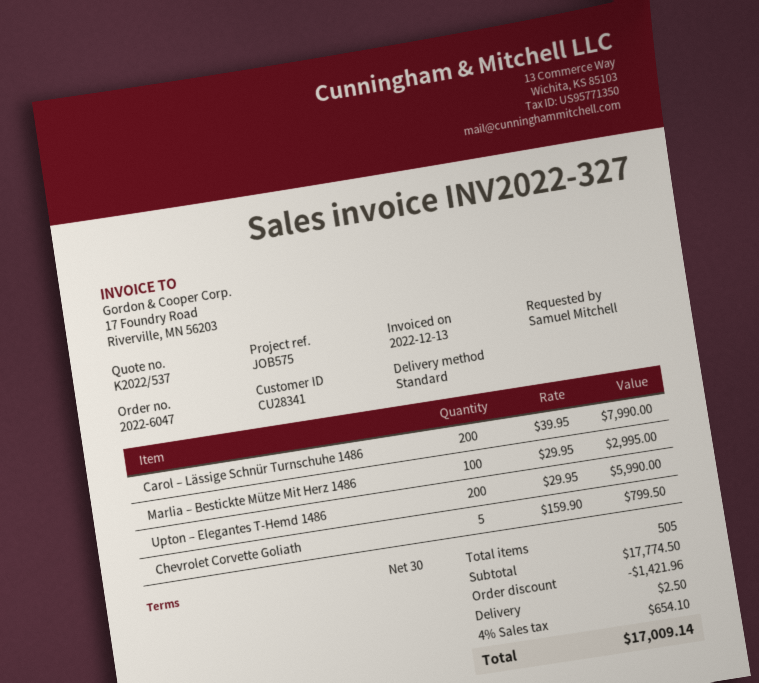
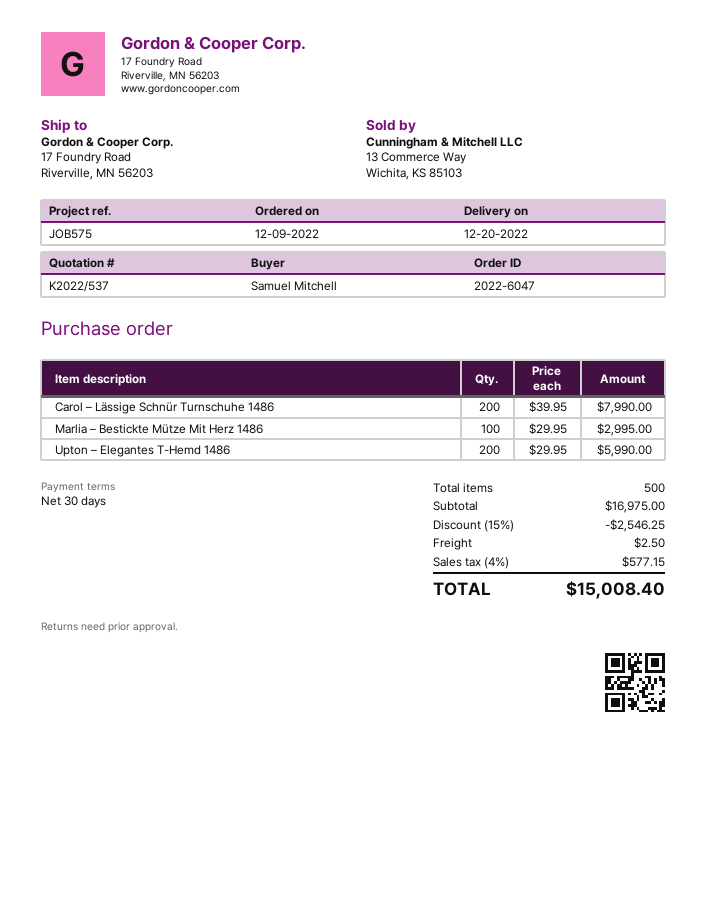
Chevrolet Corvette Goliath: 5 x 159.90 = 799.50 -> none
total quantity: 505 -> 500
subtotal: 17774.50 -> 16975.00
discount: 1421.96 -> 2546.25
tax: 4% = 654.10 -> 4% = 577.15
total: 17009.14 -> 15008.40

